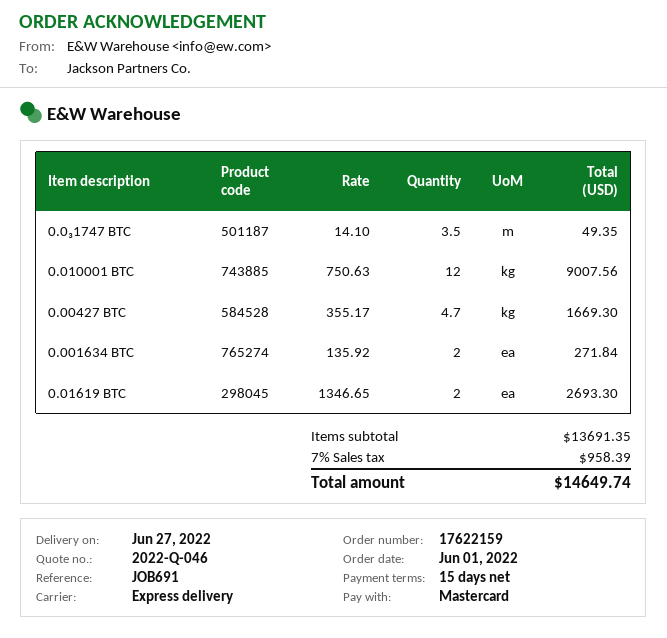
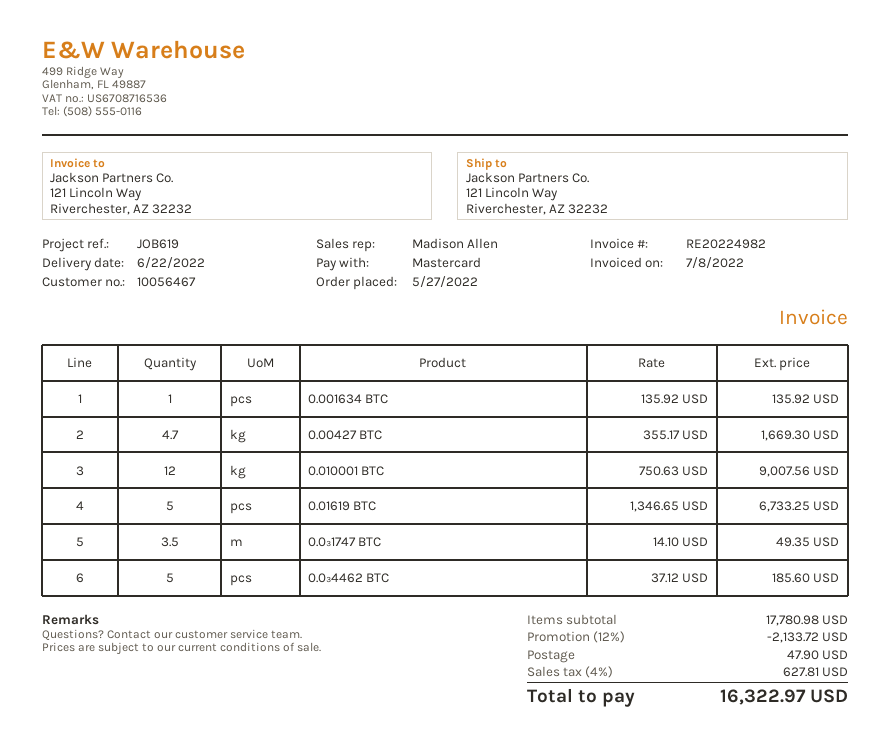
order date: 2022-06-01 -> 2022-05-27
delivery date: 2022-06-27 -> 2022-06-22
reference: JOB691 -> JOB619
0.001634 BTC: 2 x 135.92 = 271.84 -> 1 x 135.92 = 135.92
0.01619 BTC: 2 x 1346.65 = 2693.30 -> 5 x 1346.65 = 6733.25
0.0₃4462 BTC: none -> 5 x 37.12 = 185.60
subtotal: 13691.35 -> 17780.98
discount: none -> 12% = 2133.72
shipping: none -> 47.90
tax: 7% = 958.39 -> 4% = 627.81
total: 14649.74 -> 16322.97

